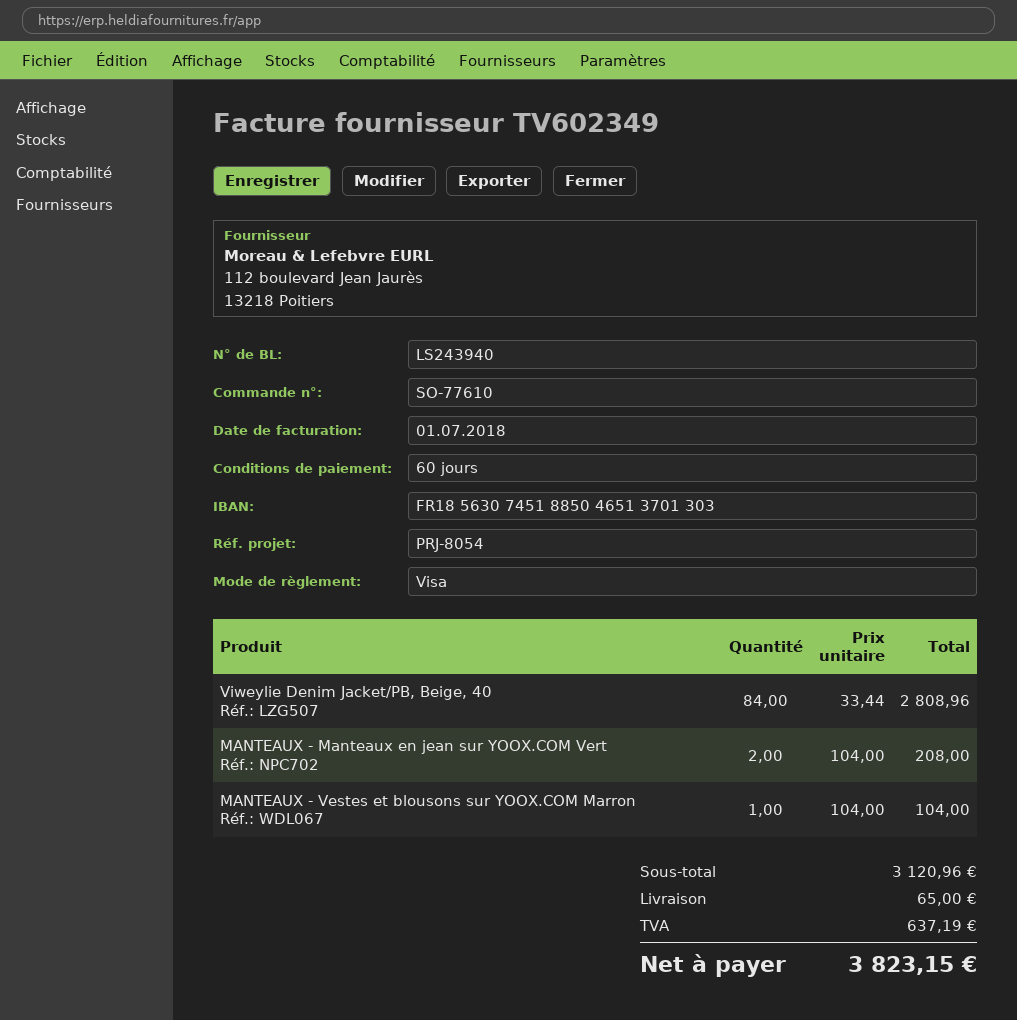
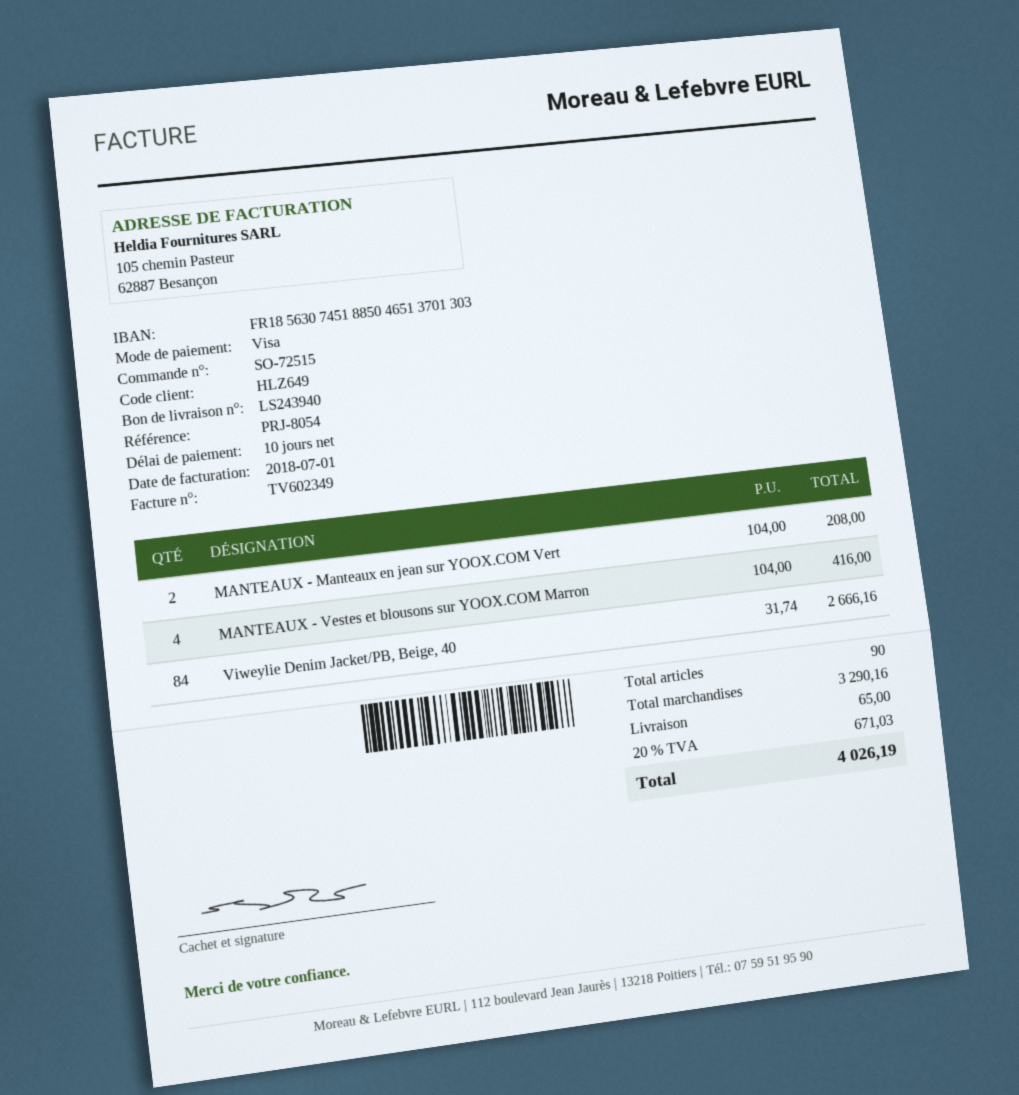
order number: SO-77610 -> SO-72515
payment terms: 60 days -> 10 days
Viweylie Denim Jacket/PB, Beige, 40: 84 x 33.44 = 2808.96 -> 84 x 31.74 = 2666.16
MANTEAUX - Vestes et blousons sur YOOX.COM Marron: 1 x 104.00 = 104.00 -> 4 x 104.00 = 416.00
subtotal: 3120.96 -> 3290.16
tax: 637.19 -> 671.03
total: 3823.15 -> 4026.19

